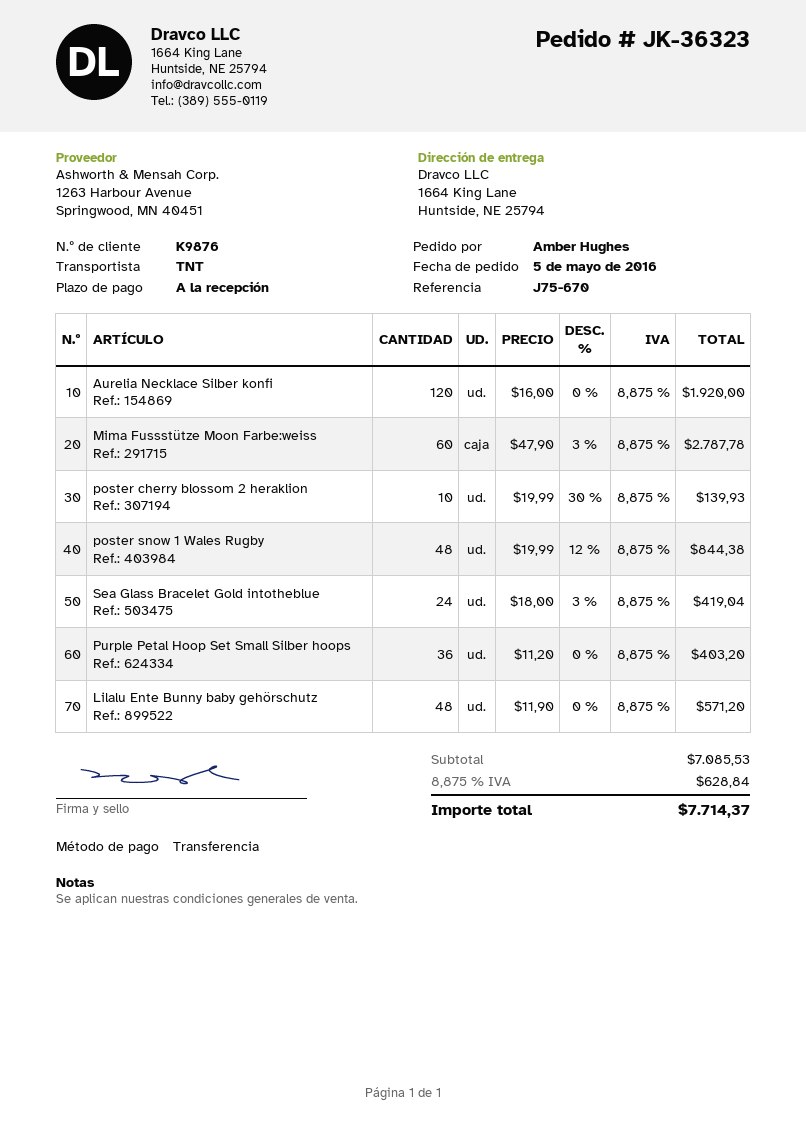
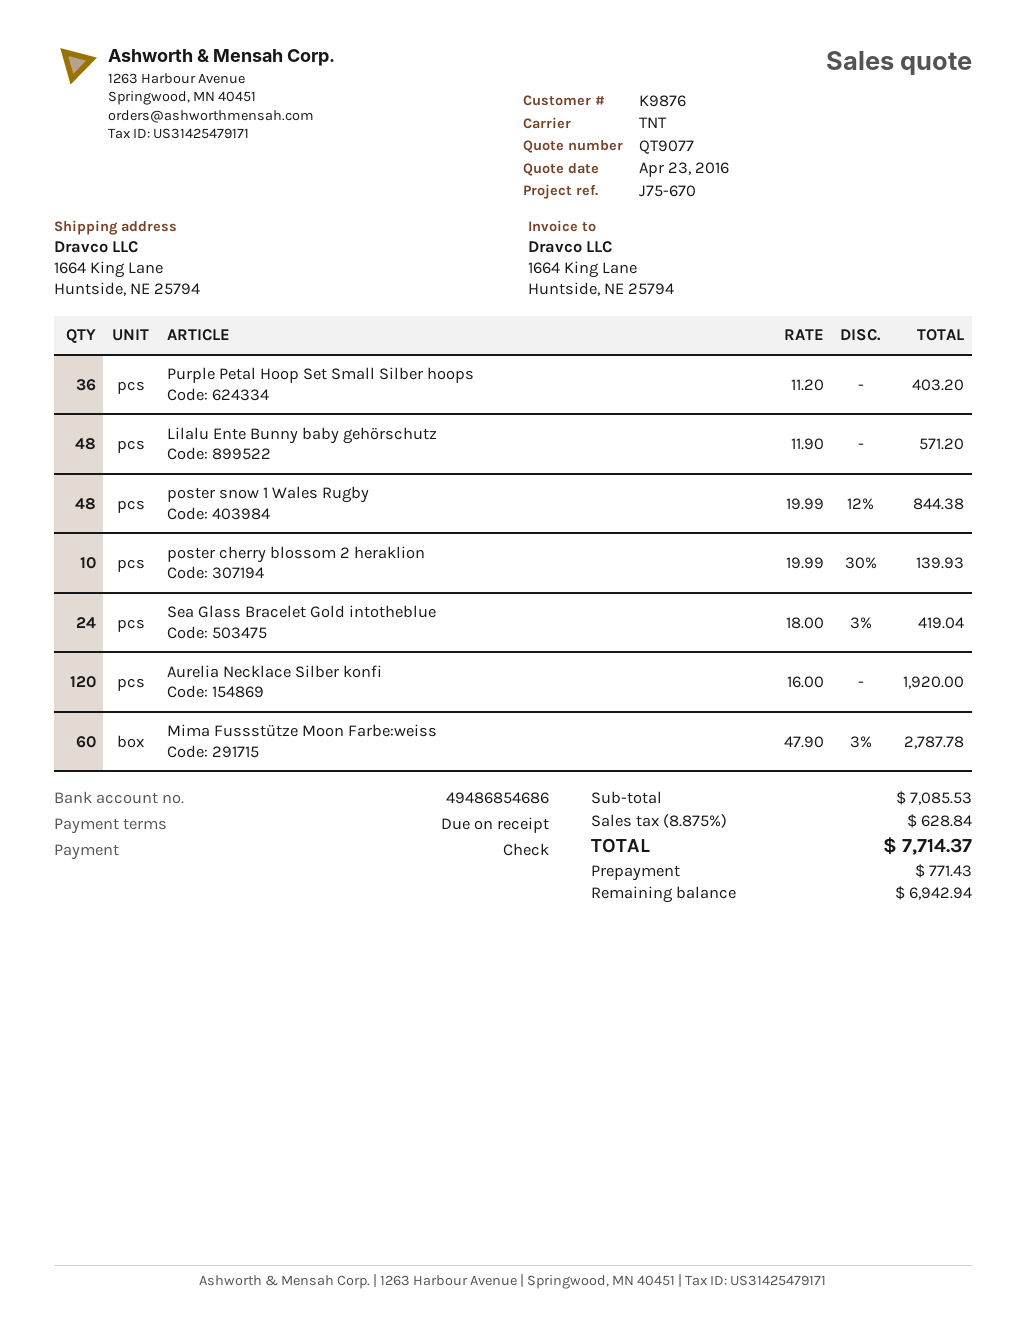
payment method: bank transfer -> cheque

